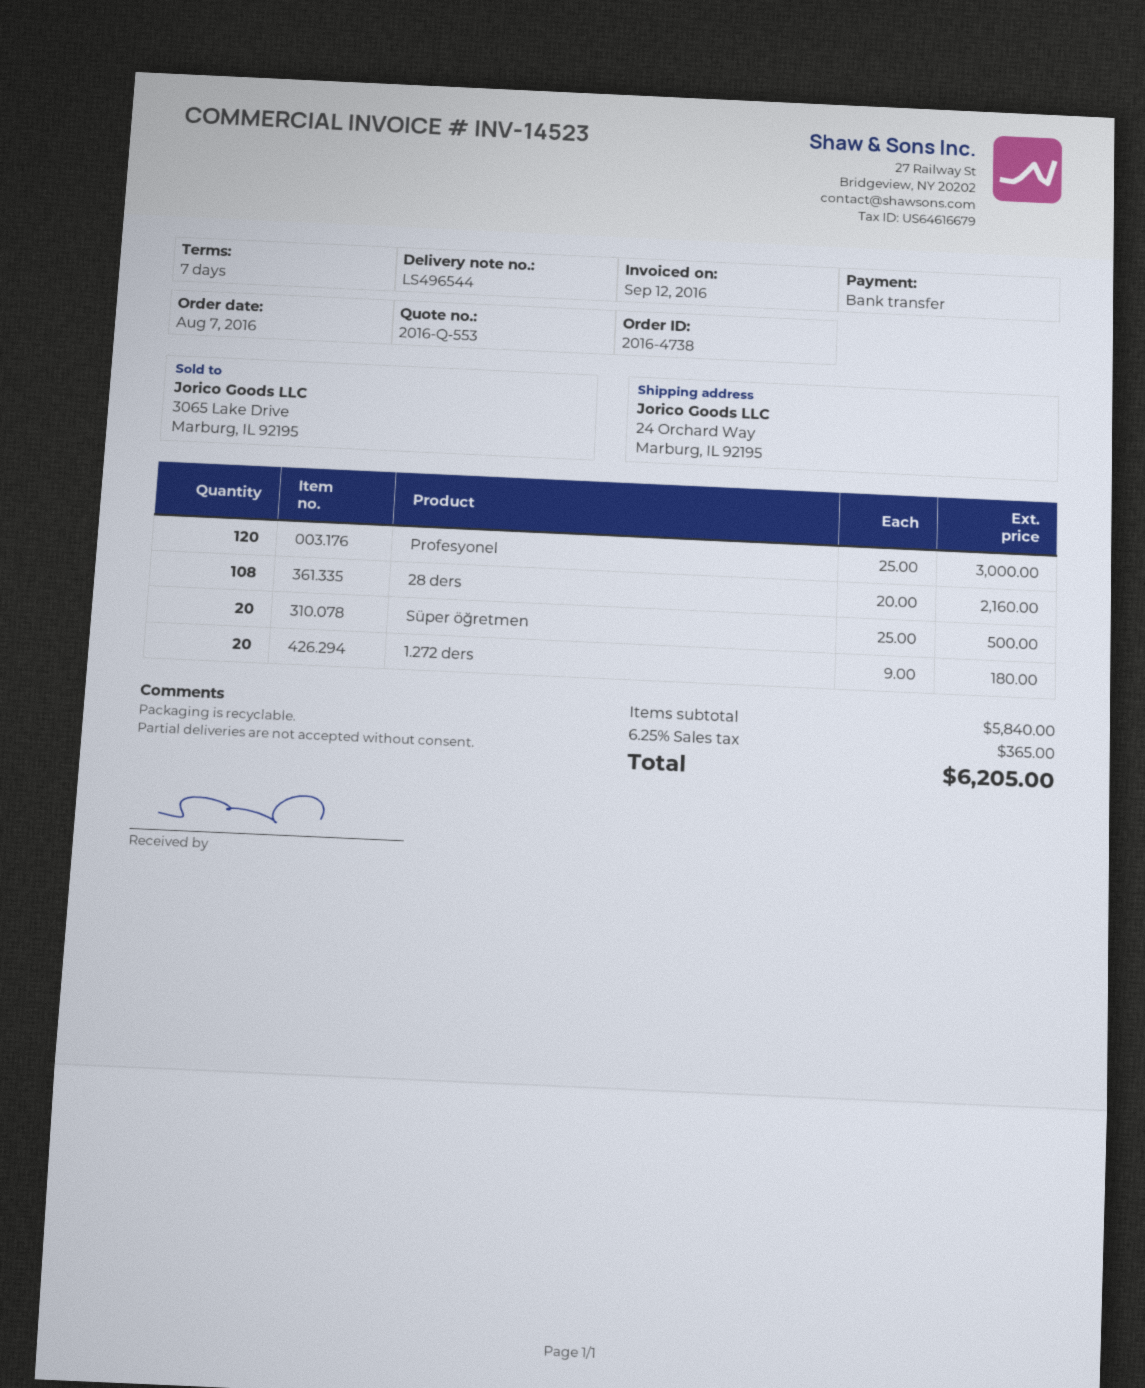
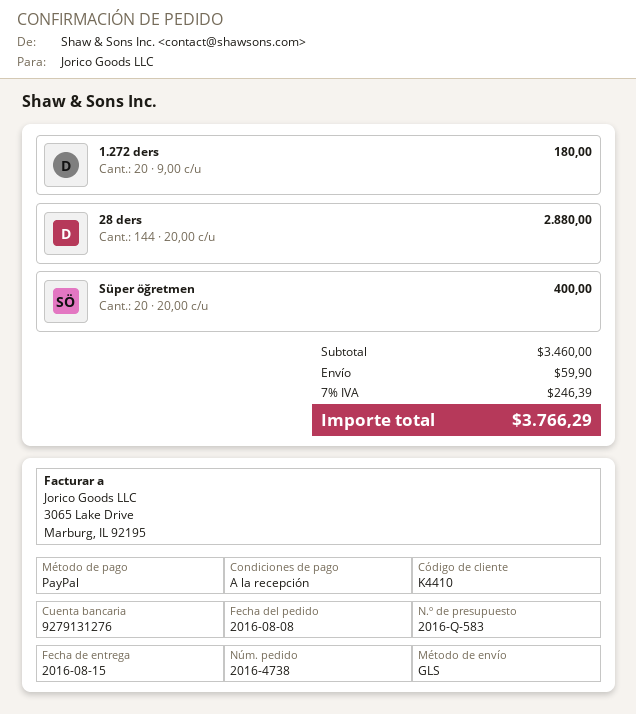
quote number: 2016-Q-553 -> 2016-Q-583
order date: 2016-08-07 -> 2016-08-08
payment terms: 7 days -> on receipt
payment method: bank transfer -> PayPal
Profesyonel: 120 x 25.00 = 3000.00 -> none
28 ders: 108 x 20.00 = 2160.00 -> 144 x 20.00 = 2880.00
Süper öğretmen: 20 x 25.00 = 500.00 -> 20 x 20.00 = 400.00
subtotal: 5840.00 -> 3460.00
shipping: none -> 59.90
tax: 6.25% = 365.00 -> 7% = 246.39
total: 6205.00 -> 3766.29

